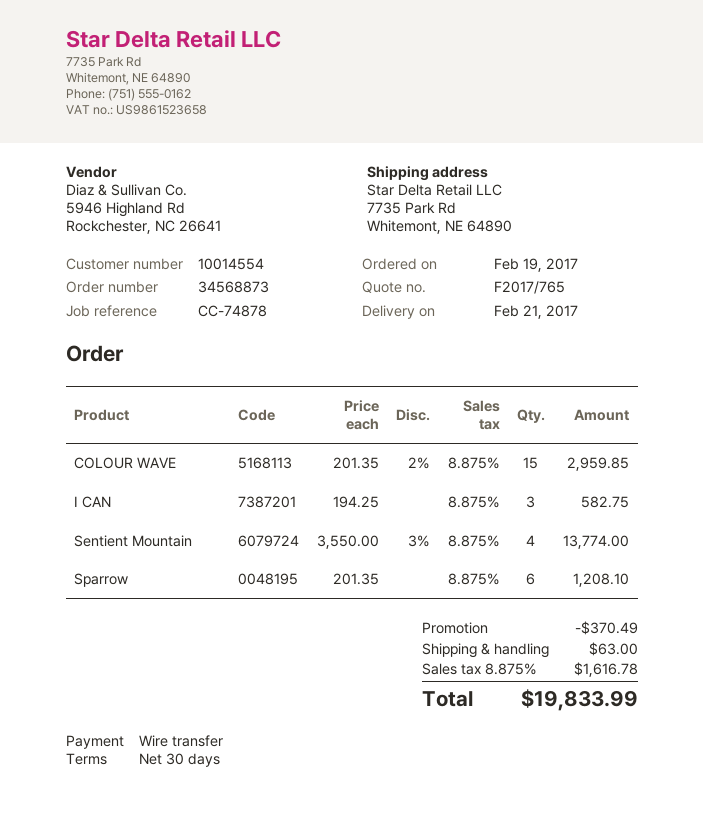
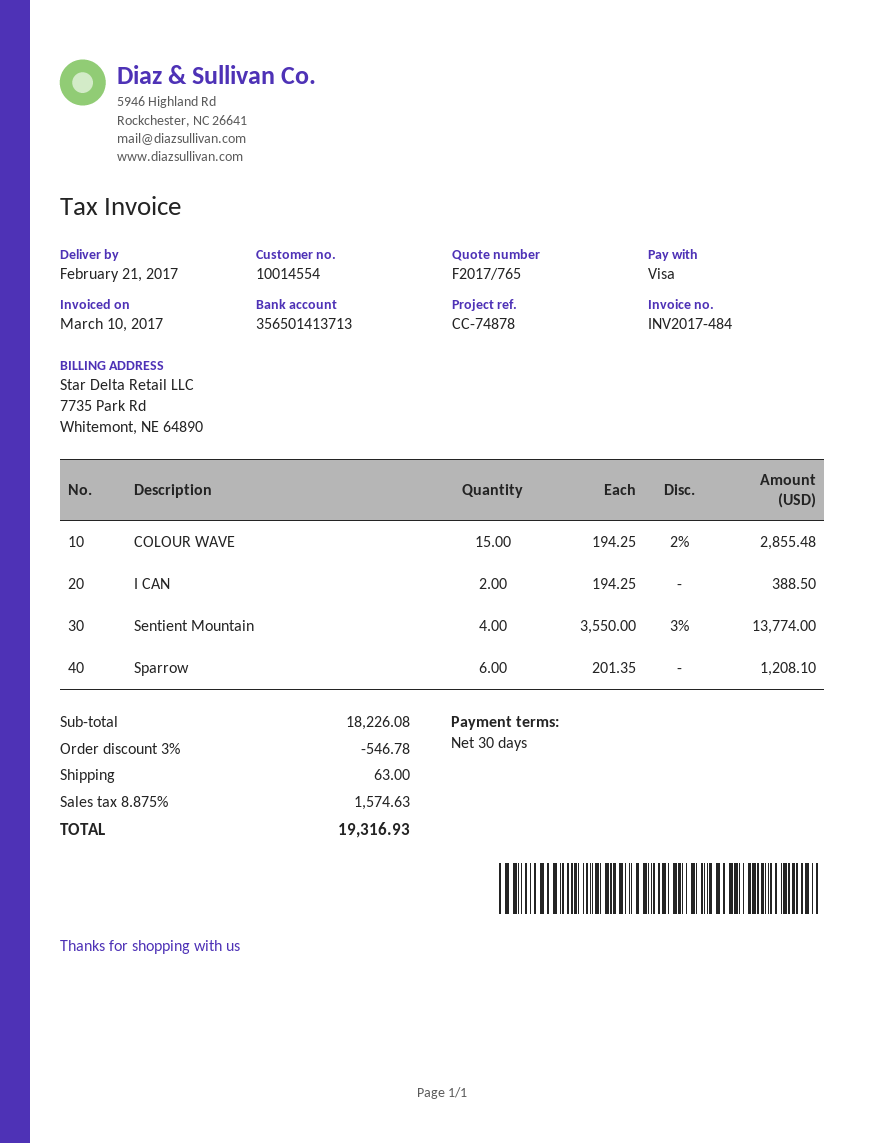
payment method: bank transfer -> Visa
COLOUR WAVE: 15 x 201.35 - 2% = 2959.85 -> 15 x 194.25 - 2% = 2855.48
I CAN: 3 x 194.25 = 582.75 -> 2 x 194.25 = 388.50
discount: 370.49 -> 546.78
tax: 8.875% = 1616.78 -> 8.875% = 1574.63
total: 19833.99 -> 19316.93

